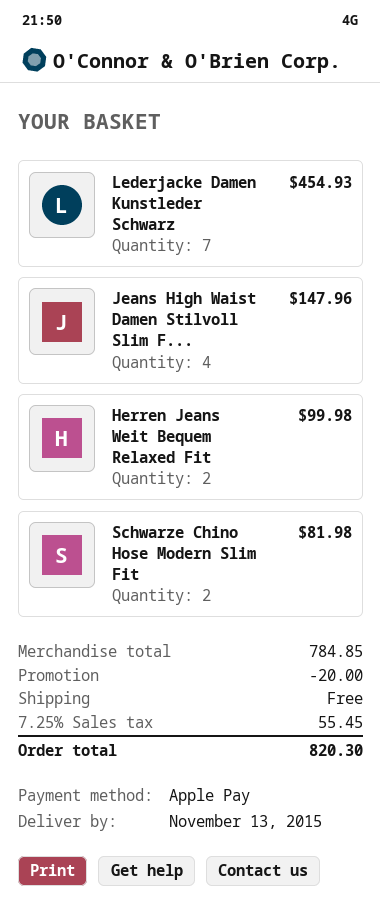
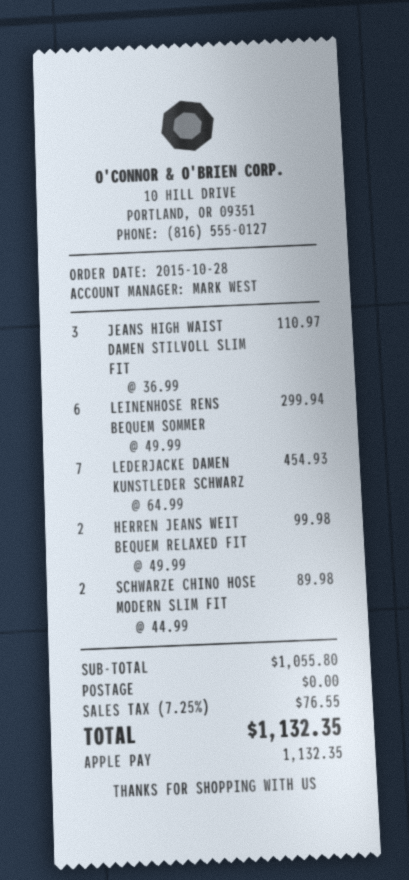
Jeans High Waist Damen Stilvoll Slim F...: 4 for 147.96 -> 3 for 110.97
Schwarze Chino Hose Modern Slim Fit: 2 for 81.98 -> 2 for 89.98
LEINENHOSE RENS BEQUEM SOMMER: none -> 6 for 299.94
subtotal: 784.85 -> 1055.80
discount: 20.00 -> none
tax: 7.25% = 55.45 -> 7.25% = 76.55
total: 820.30 -> 1132.35

